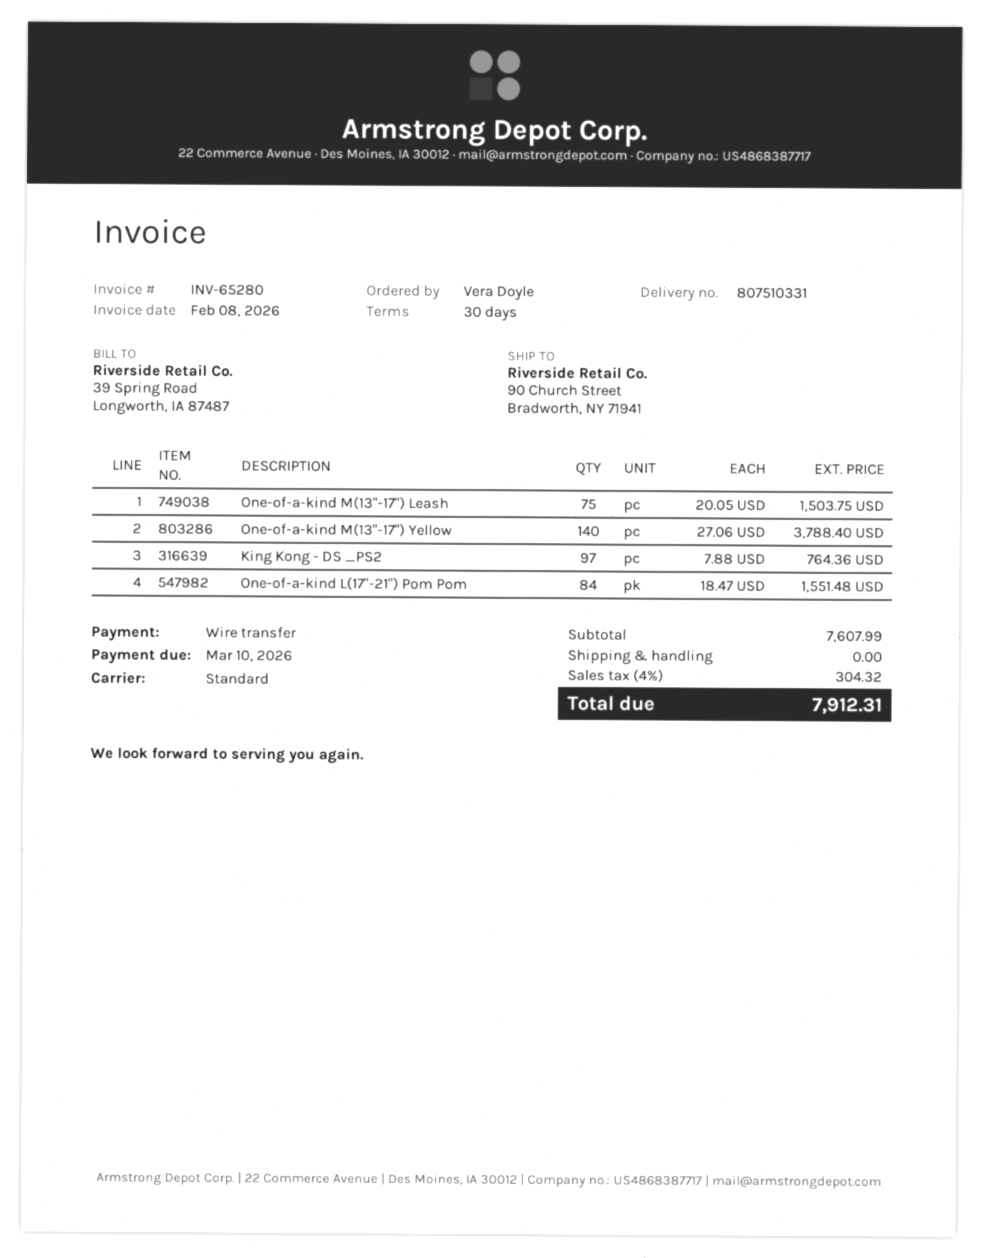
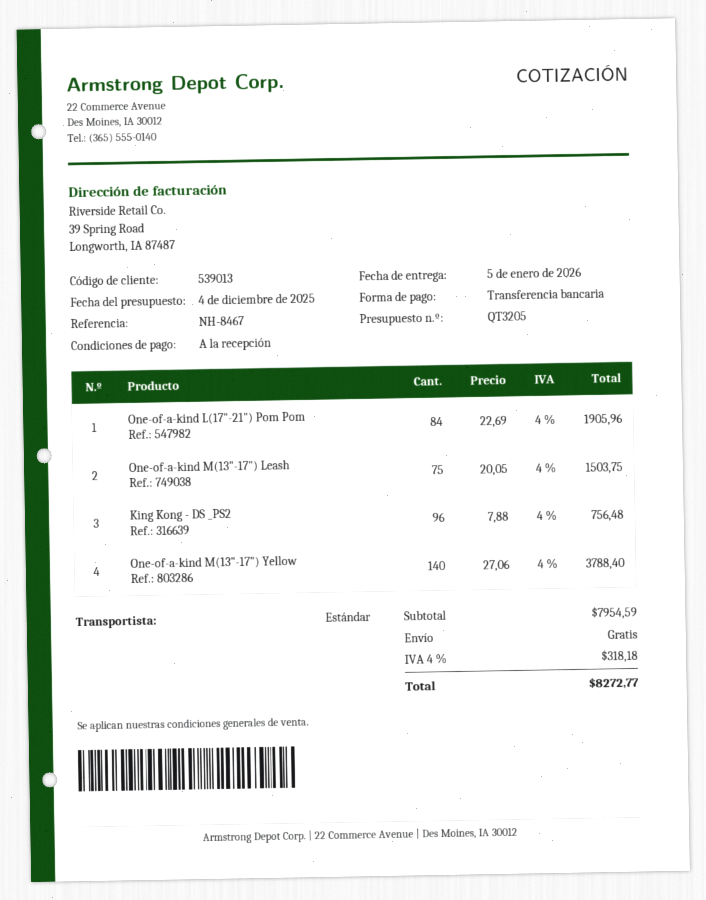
payment terms: 30 days -> on receipt
King Kong - DS _PS2: 97 x 7.88 = 764.36 -> 96 x 7.88 = 756.48
One-of-a-kind L(17"-21") Pom Pom: 84 x 18.47 = 1551.48 -> 84 x 22.69 = 1905.96
subtotal: 7607.99 -> 7954.59
tax: 4% = 304.32 -> 4% = 318.18
total: 7912.31 -> 8272.77

